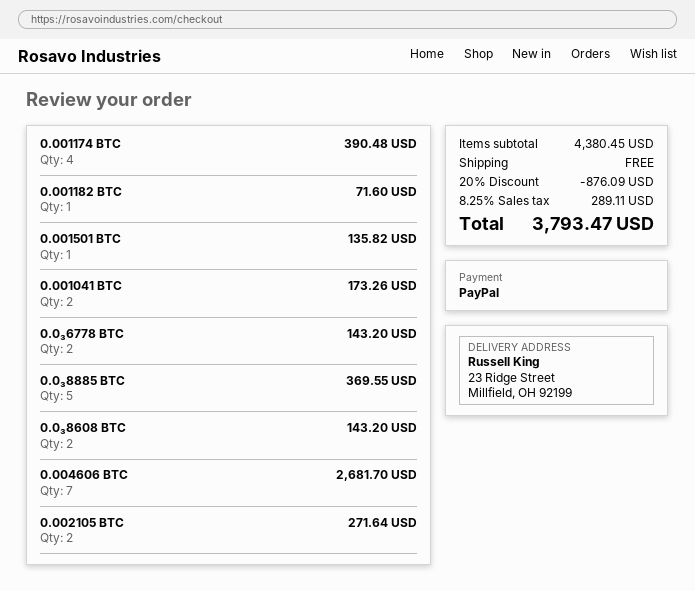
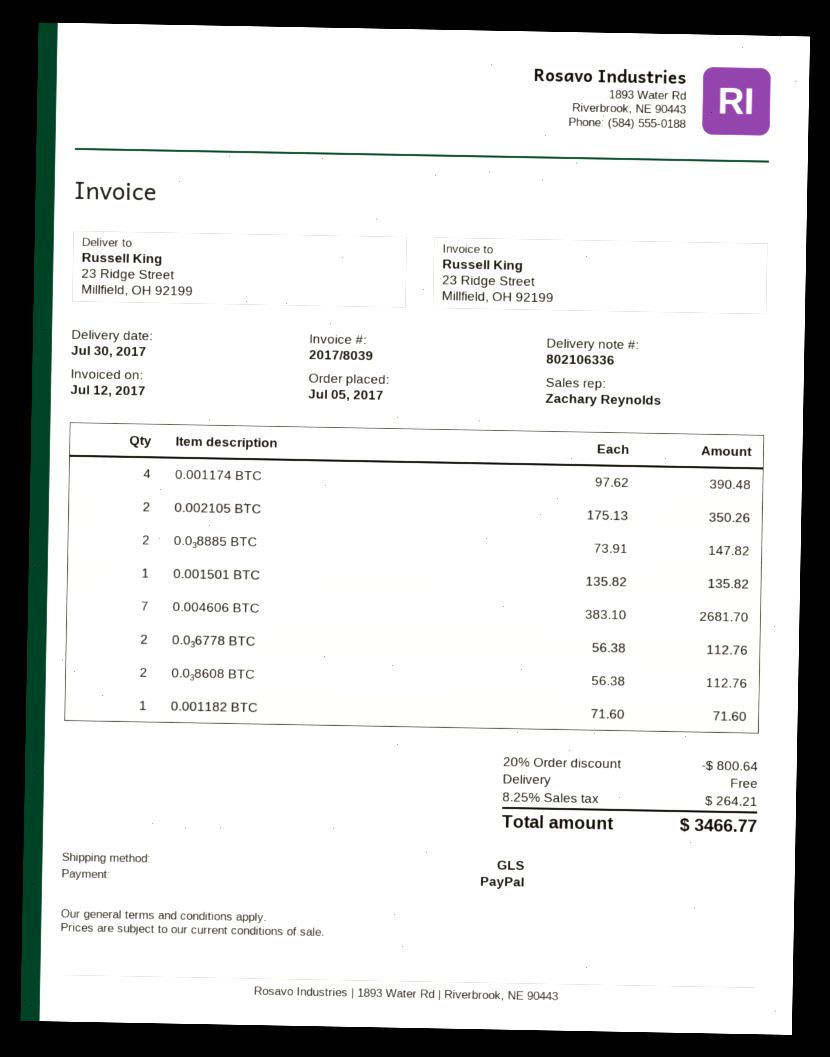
0.001041 BTC: 2 for 173.26 -> none
0.0₃6778 BTC: 2 for 143.20 -> 2 for 112.76
0.0₃8885 BTC: 5 for 369.55 -> 2 for 147.82
0.0₃8608 BTC: 2 for 143.20 -> 2 for 112.76
0.002105 BTC: 2 for 271.64 -> 2 for 350.26
discount: 20% = 876.09 -> 20% = 800.64
tax: 8.25% = 289.11 -> 8.25% = 264.21
total: 3793.47 -> 3466.77

